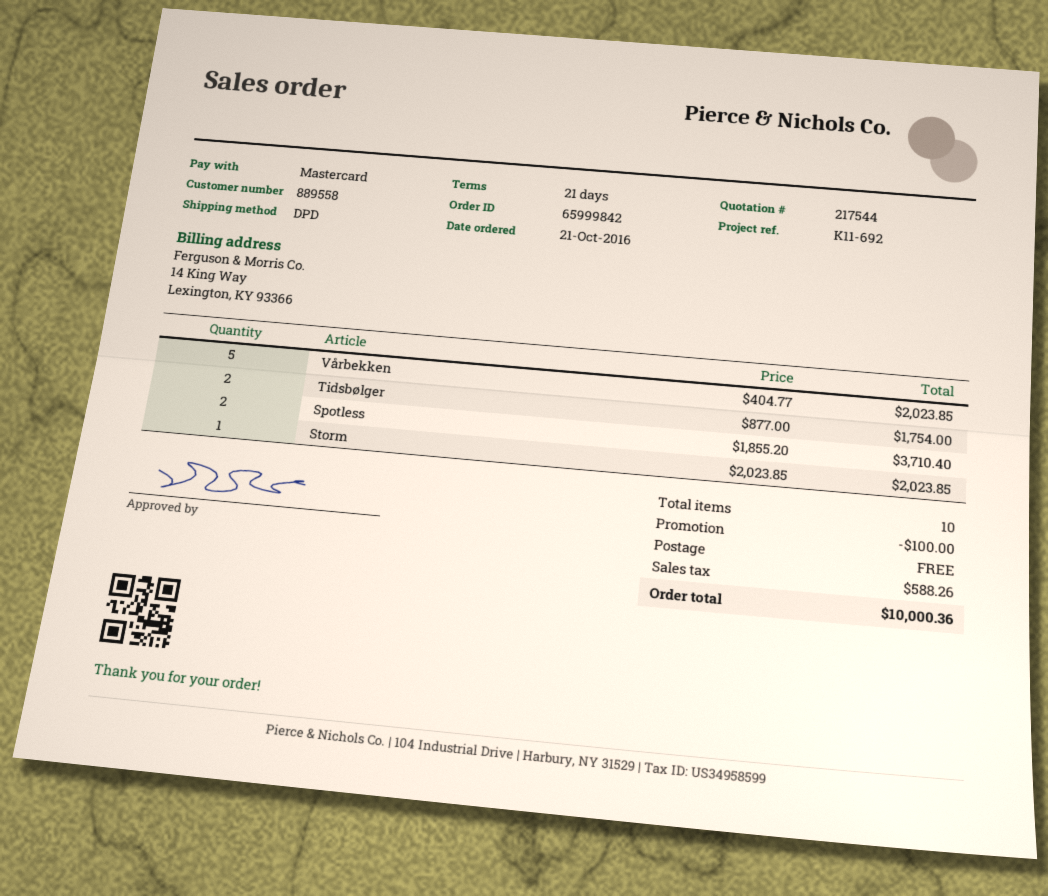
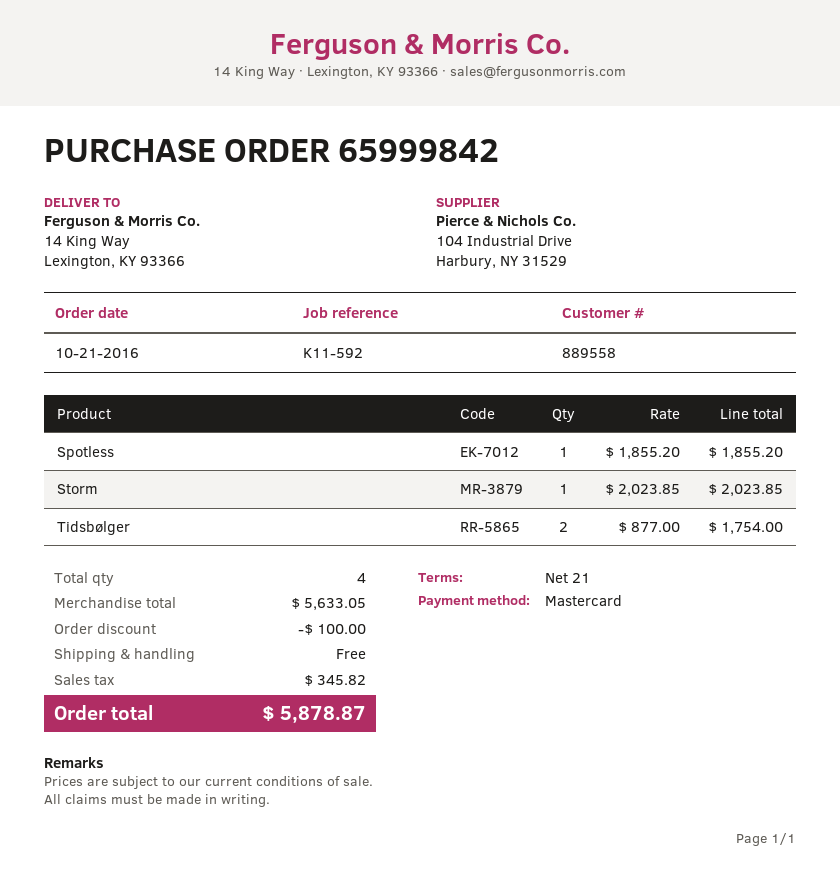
reference: K11-692 -> K11-592
Vårbekken: 5 x 404.77 = 2023.85 -> none
Spotless: 2 x 1855.20 = 3710.40 -> 1 x 1855.20 = 1855.20
total quantity: 10 -> 4
tax: 588.26 -> 345.82
total: 10000.36 -> 5878.87

